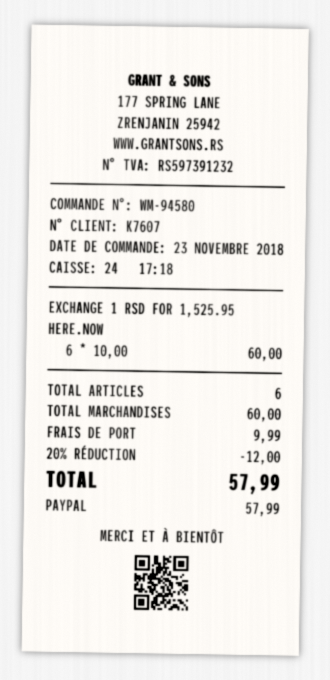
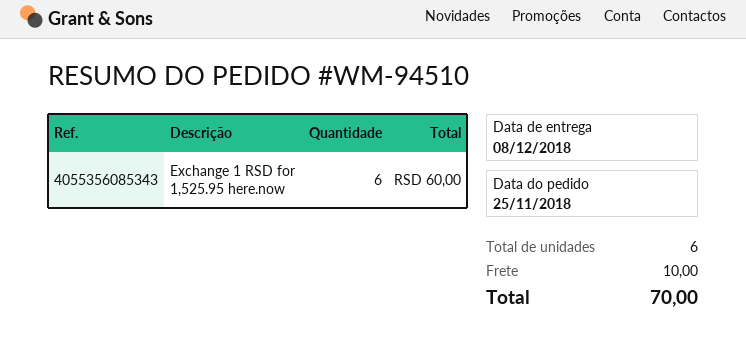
order number: WM-94580 -> WM-94510
order date: 2018-11-23 -> 2018-11-25
discount: 20% = 12.00 -> none
shipping: 9.99 -> 10.00
total: 57.99 -> 70.00

